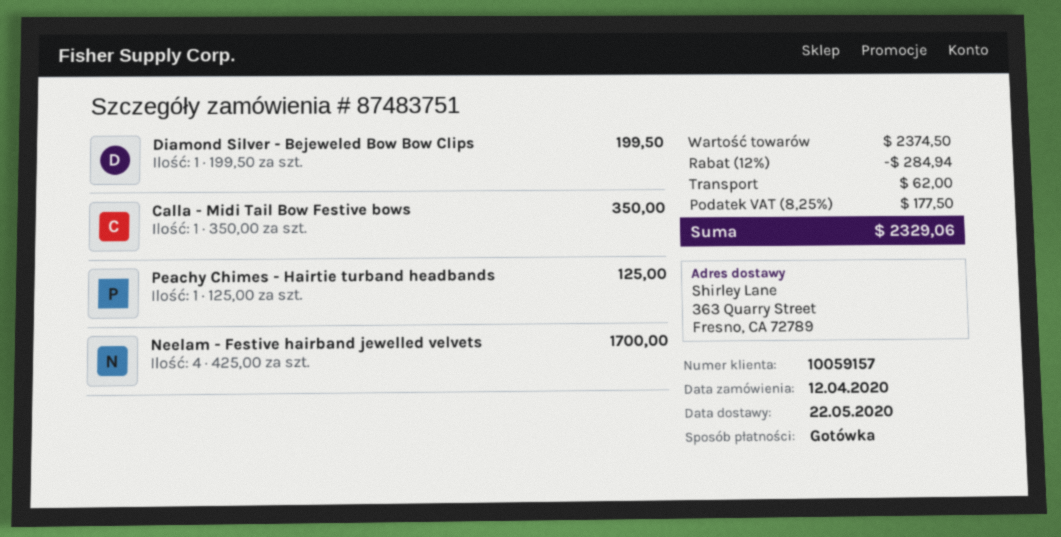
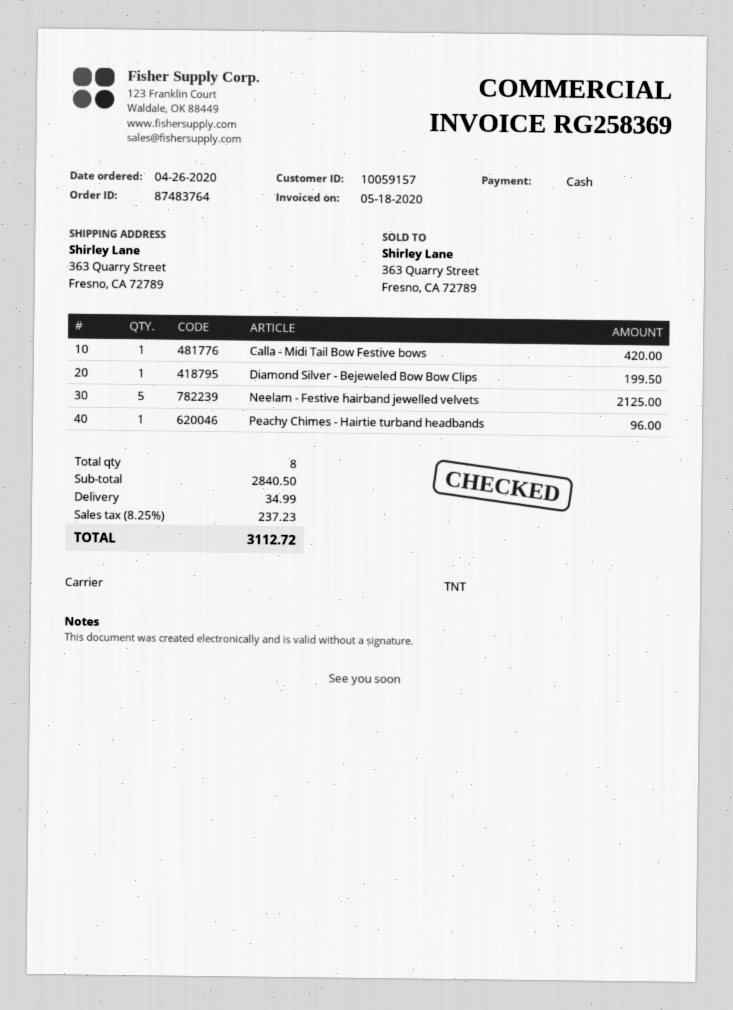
order number: 87483751 -> 87483764
order date: 2020-04-12 -> 2020-04-26
Calla - Midi Tail Bow Festive bows: 1 for 350.00 -> 1 for 420.00
Peachy Chimes - Hairtie turband headbands: 1 for 125.00 -> 1 for 96.00
Neelam - Festive hairband jewelled velvets: 4 for 1700.00 -> 5 for 2125.00
subtotal: 2374.50 -> 2840.50
discount: 12% = 284.94 -> none
shipping: 62.00 -> 34.99
tax: 8.25% = 177.50 -> 8.25% = 237.23
total: 2329.06 -> 3112.72

